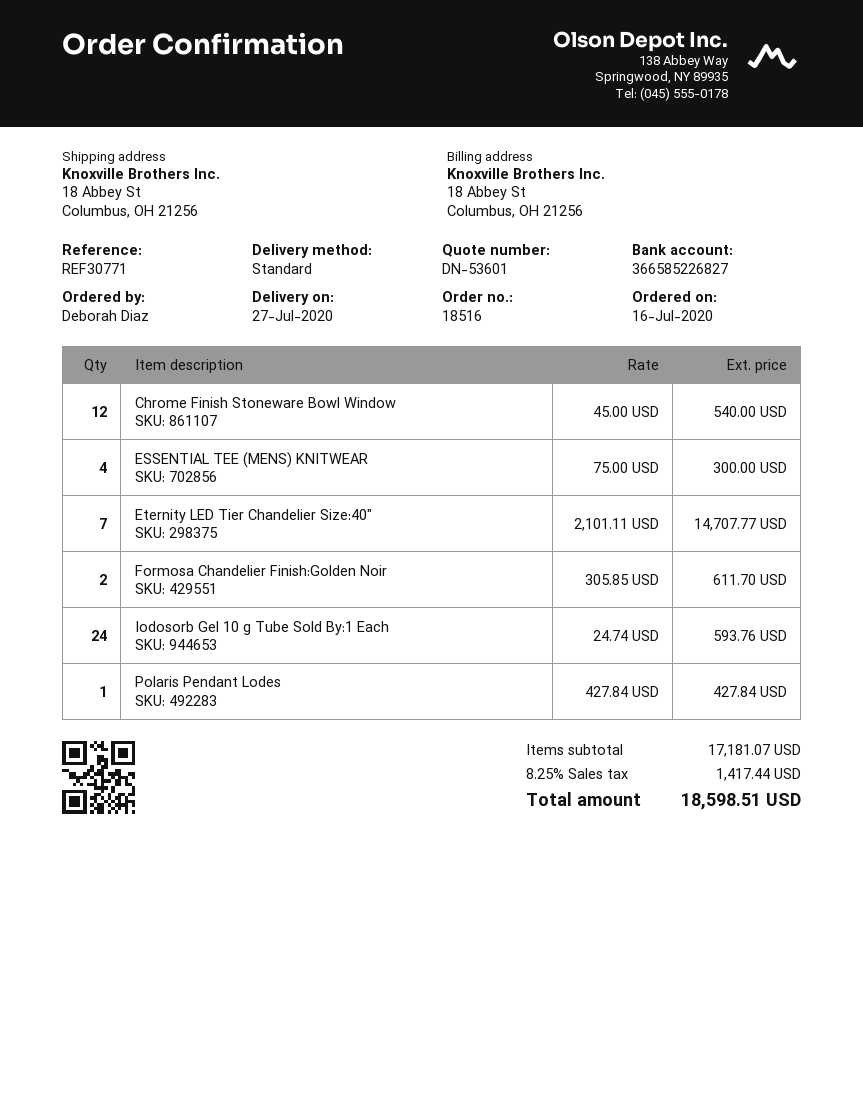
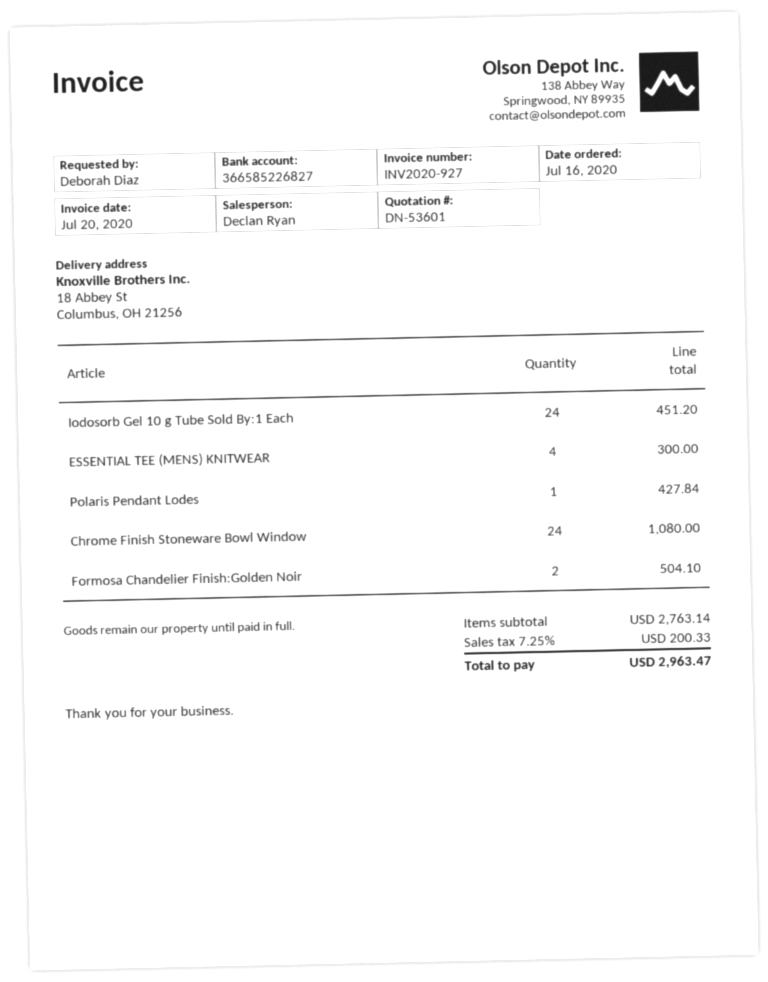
Chrome Finish Stoneware Bowl Window: 12 for 540.00 -> 24 for 1080.00
Eternity LED Tier Chandelier Size:40": 7 for 14707.77 -> none
Formosa Chandelier Finish:Golden Noir: 2 for 611.70 -> 2 for 504.10
Iodosorb Gel 10 g Tube Sold By:1 Each: 24 for 593.76 -> 24 for 451.20
subtotal: 17181.07 -> 2763.14
tax: 8.25% = 1417.44 -> 7.25% = 200.33
total: 18598.51 -> 2963.47

